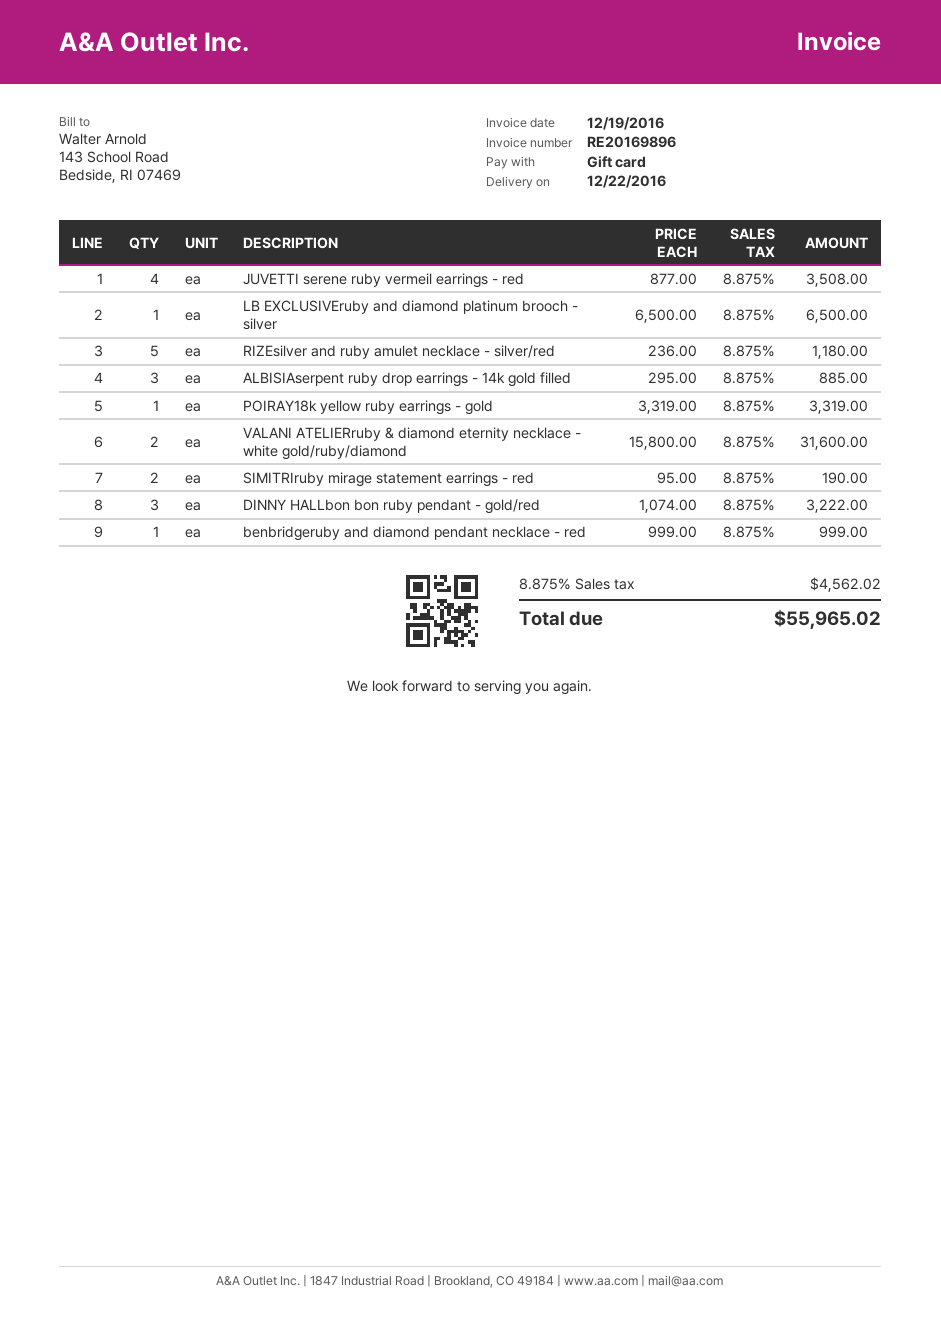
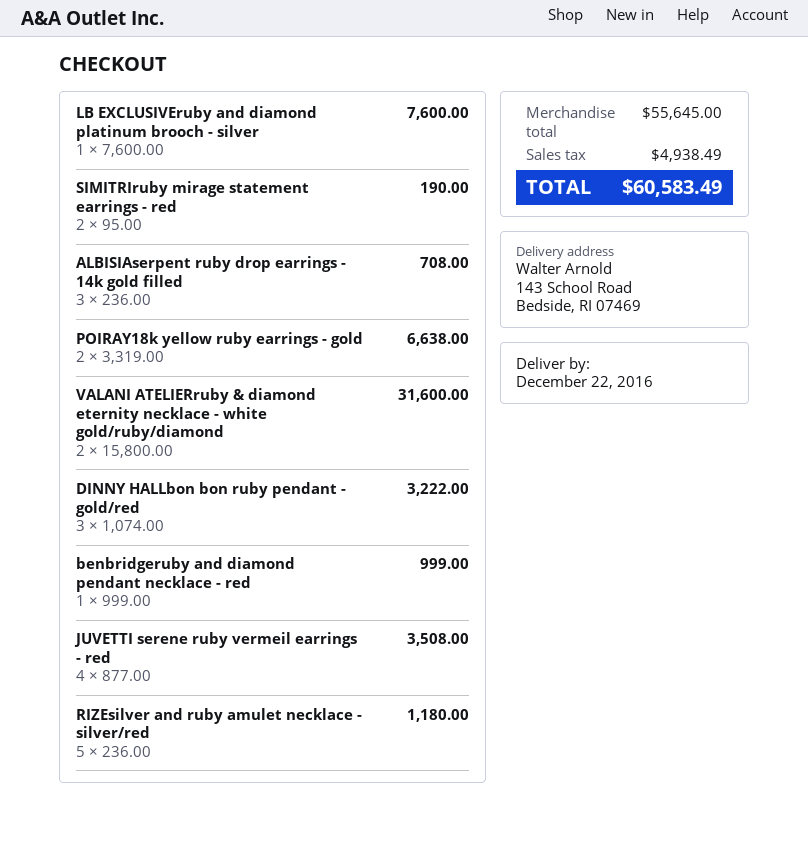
LB EXCLUSIVEruby and diamond platinum brooch - silver: 1 x 6500.00 = 6500.00 -> 1 x 7600.00 = 7600.00
ALBISIAserpent ruby drop earrings - 14k gold filled: 3 x 295.00 = 885.00 -> 3 x 236.00 = 708.00
POIRAY18k yellow ruby earrings - gold: 1 x 3319.00 = 3319.00 -> 2 x 3319.00 = 6638.00
tax: 4562.02 -> 4938.49
total: 55965.02 -> 60583.49

